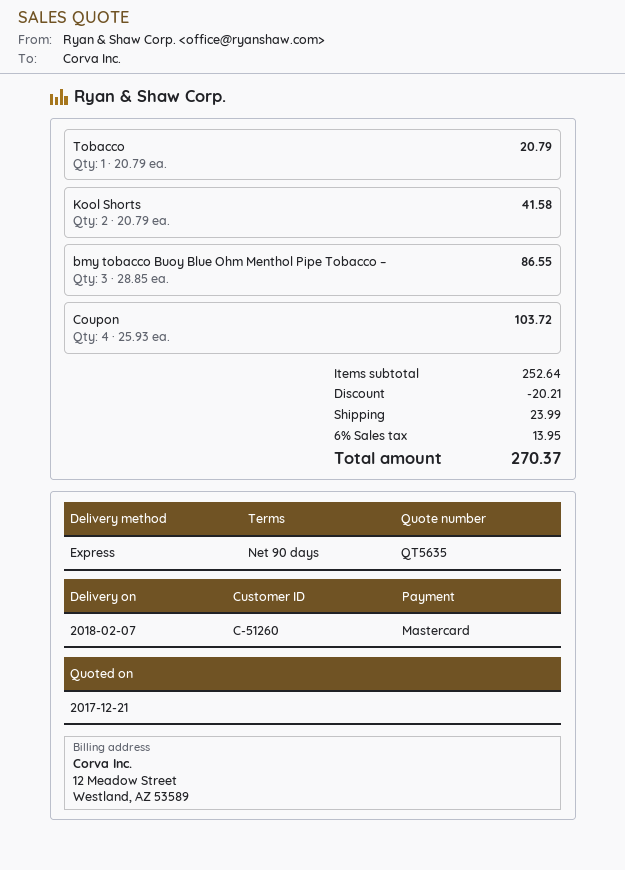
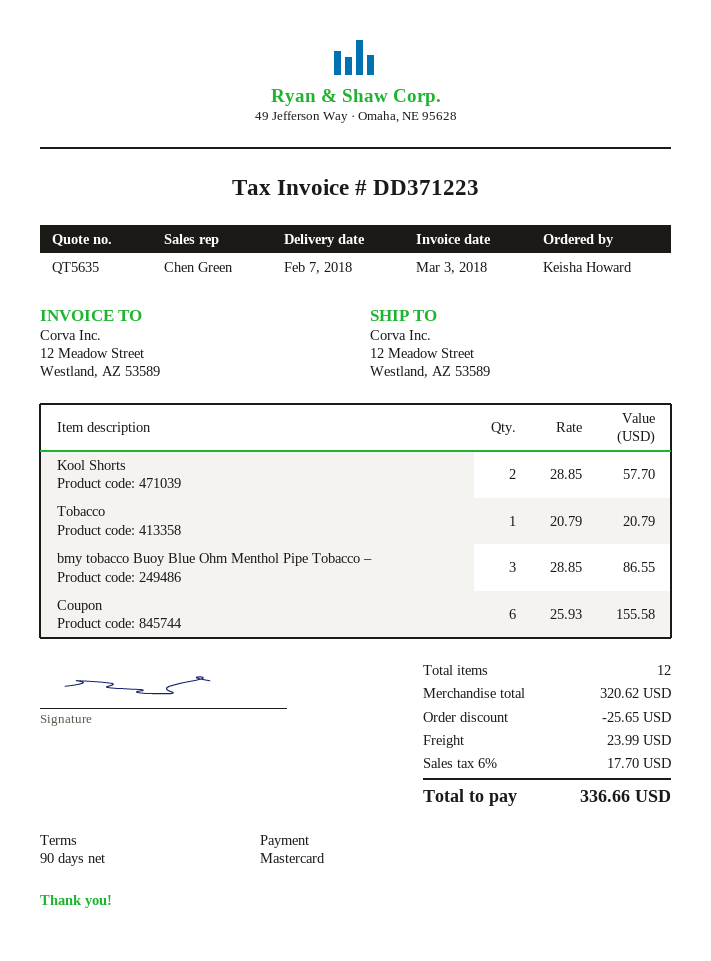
Kool Shorts: 2 x 20.79 = 41.58 -> 2 x 28.85 = 57.70
Coupon: 4 x 25.93 = 103.72 -> 6 x 25.93 = 155.58
subtotal: 252.64 -> 320.62
discount: 20.21 -> 25.65
tax: 6% = 13.95 -> 6% = 17.70
total: 270.37 -> 336.66

